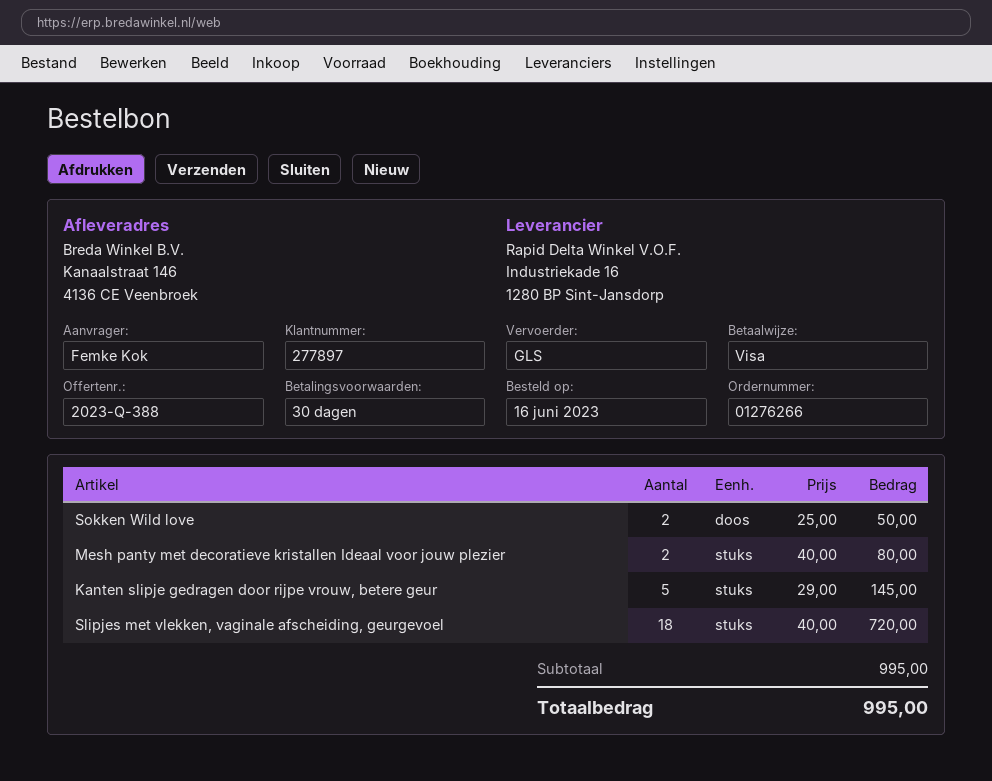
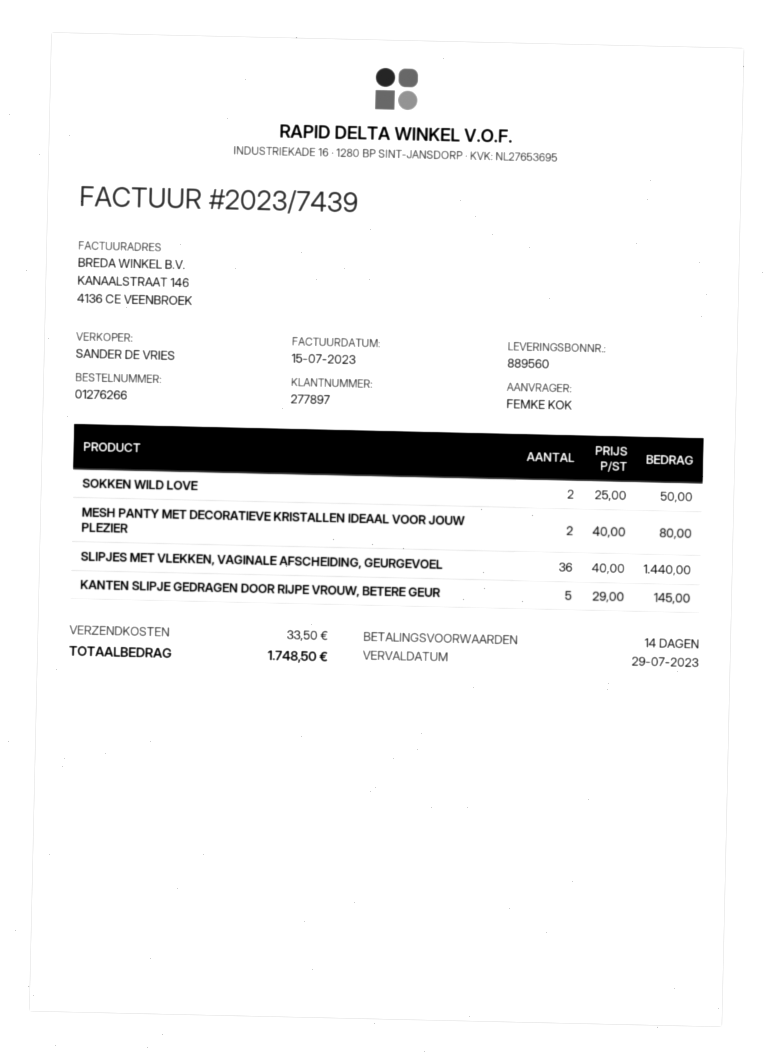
payment terms: 30 days -> 14 days
Slipjes met vlekken, vaginale afscheiding, geurgevoel: 18 x 40.00 = 720.00 -> 36 x 40.00 = 1440.00
shipping: none -> 33.50
total: 995.00 -> 1748.50

